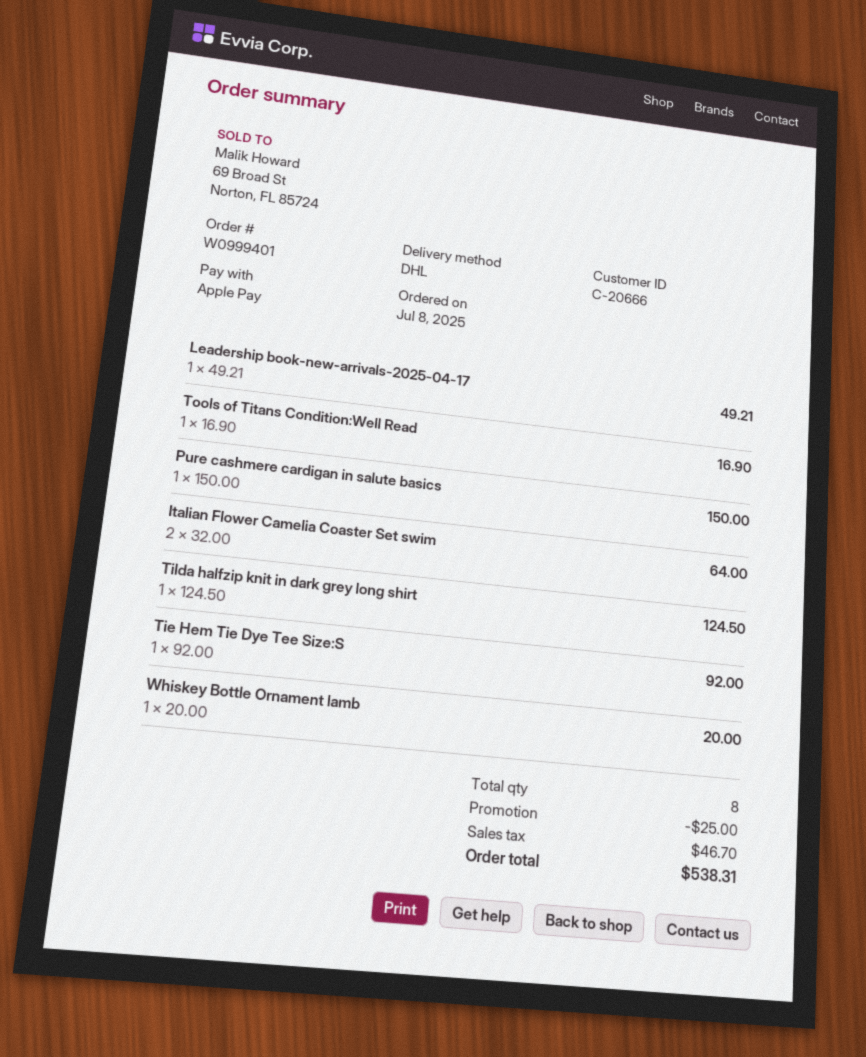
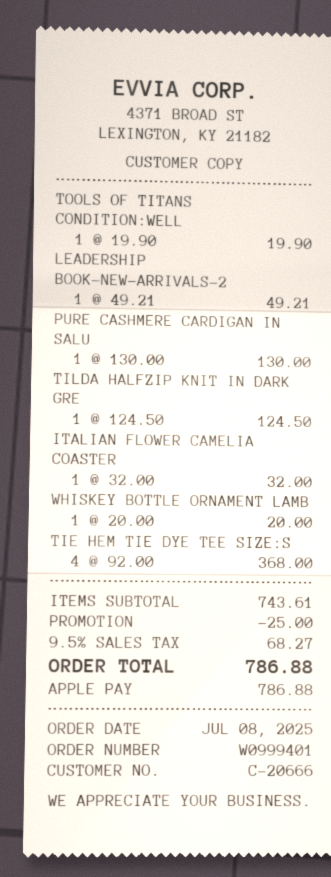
Tools of Titans Condition:Well Read: 1 x 16.90 = 16.90 -> 1 x 19.90 = 19.90
Pure cashmere cardigan in salute basics: 1 x 150.00 = 150.00 -> 1 x 130.00 = 130.00
Italian Flower Camelia Coaster Set swim: 2 x 32.00 = 64.00 -> 1 x 32.00 = 32.00
Tie Hem Tie Dye Tee Size:S: 1 x 92.00 = 92.00 -> 4 x 92.00 = 368.00
tax: 46.70 -> 68.27
total: 538.31 -> 786.88

